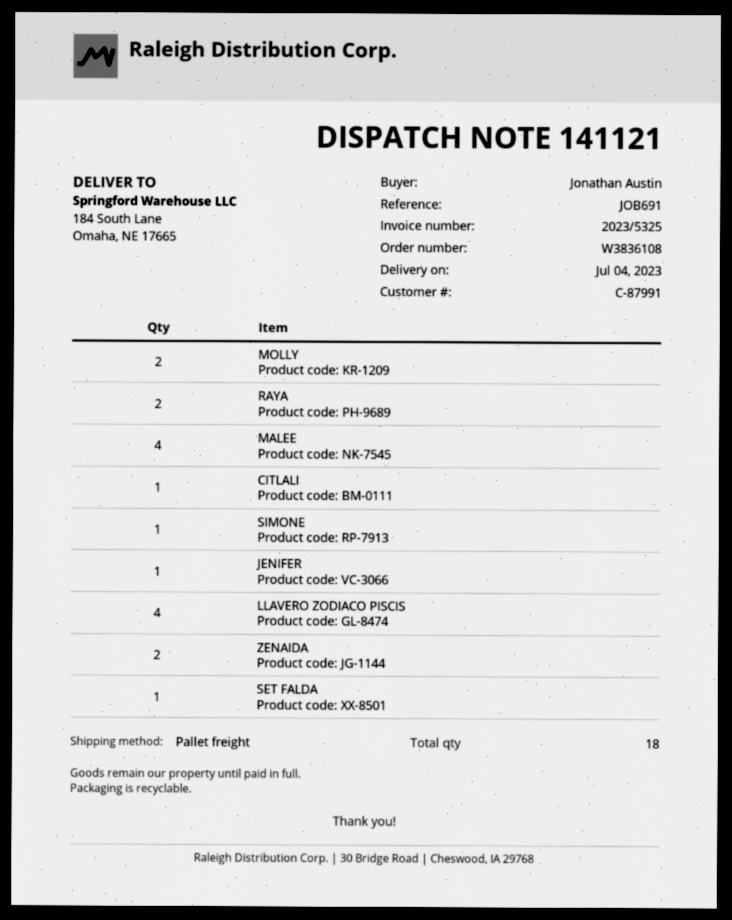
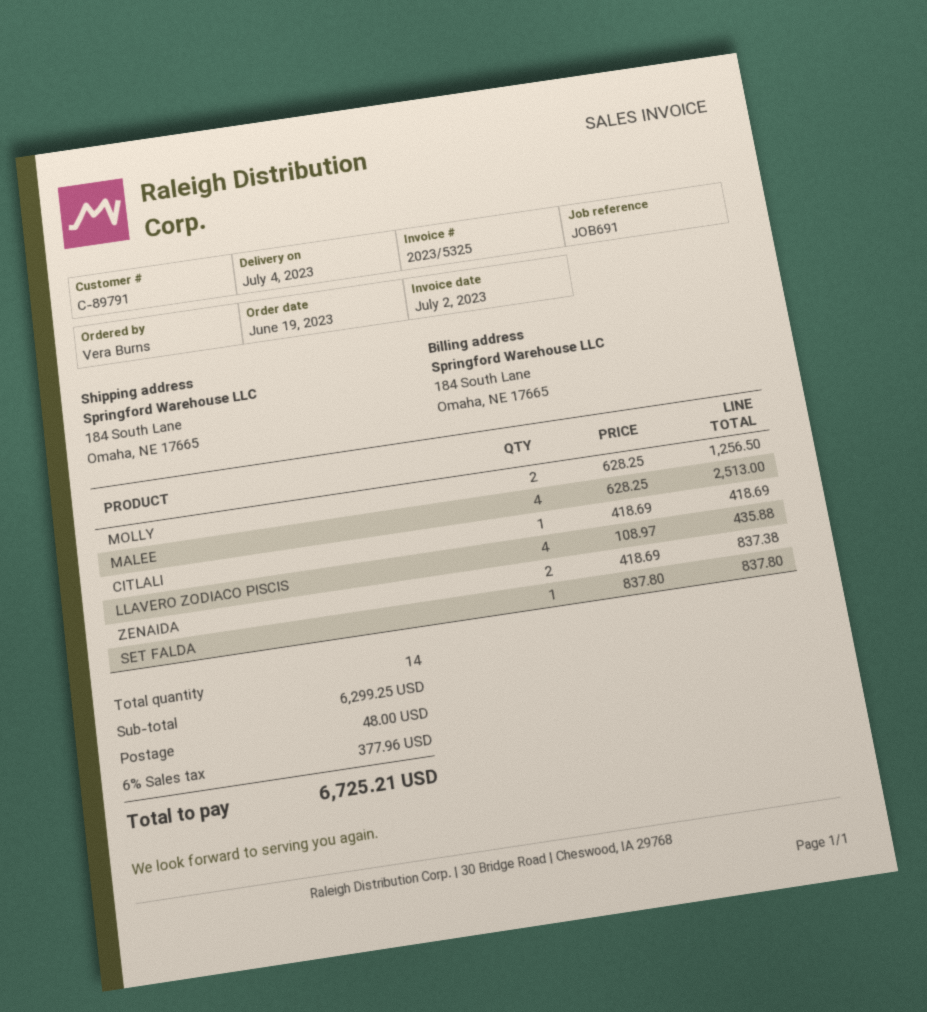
customer number: C-87991 -> C-89791
ordered by: Jonathan Austin -> Vera Burns
RAYA: 2 -> none
SIMONE: 1 -> none
JENIFER: 1 -> none
total quantity: 18 -> 14

